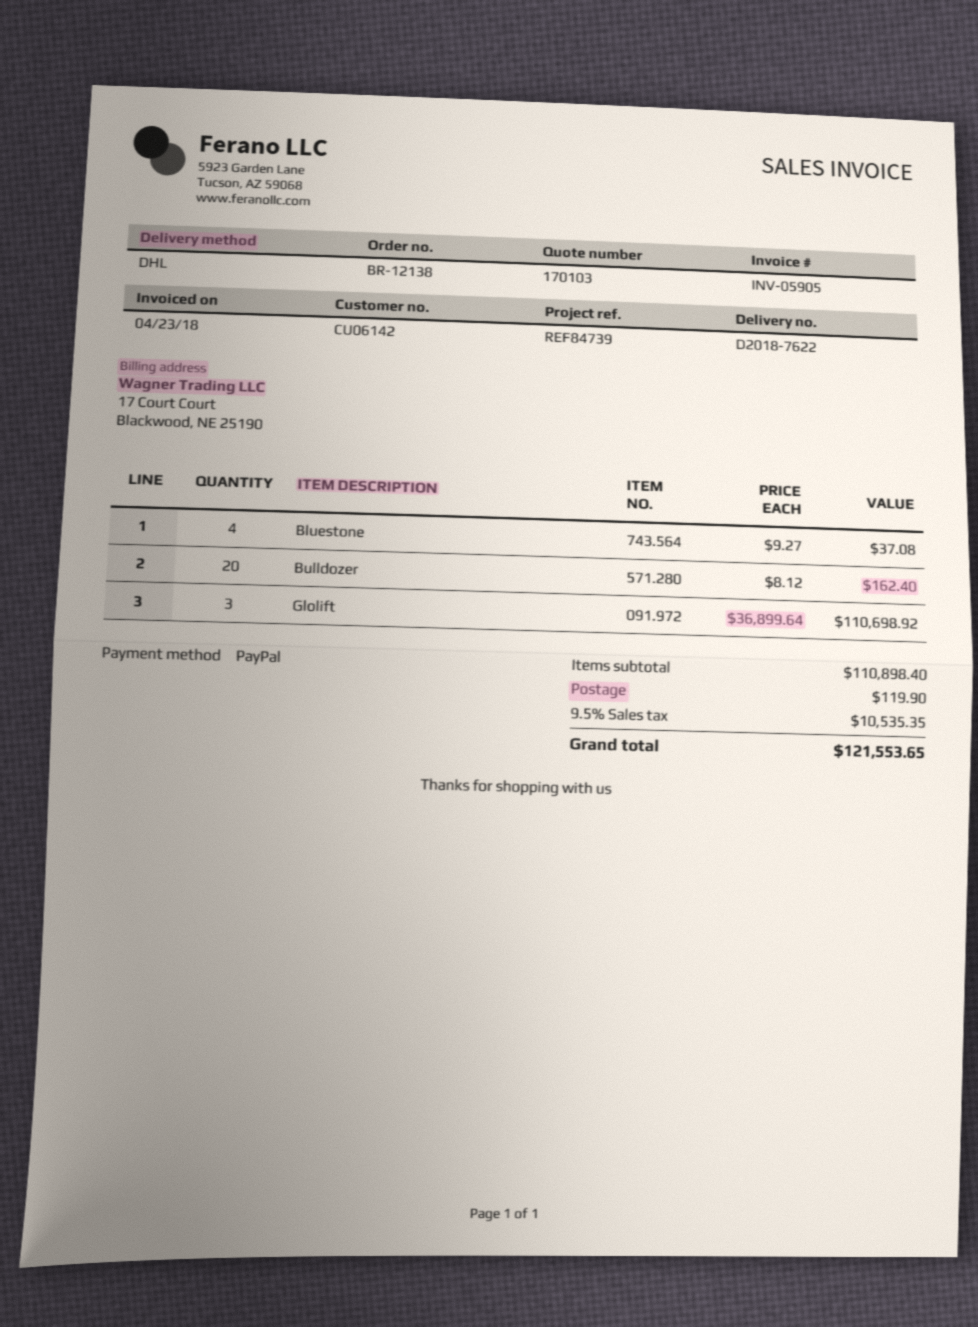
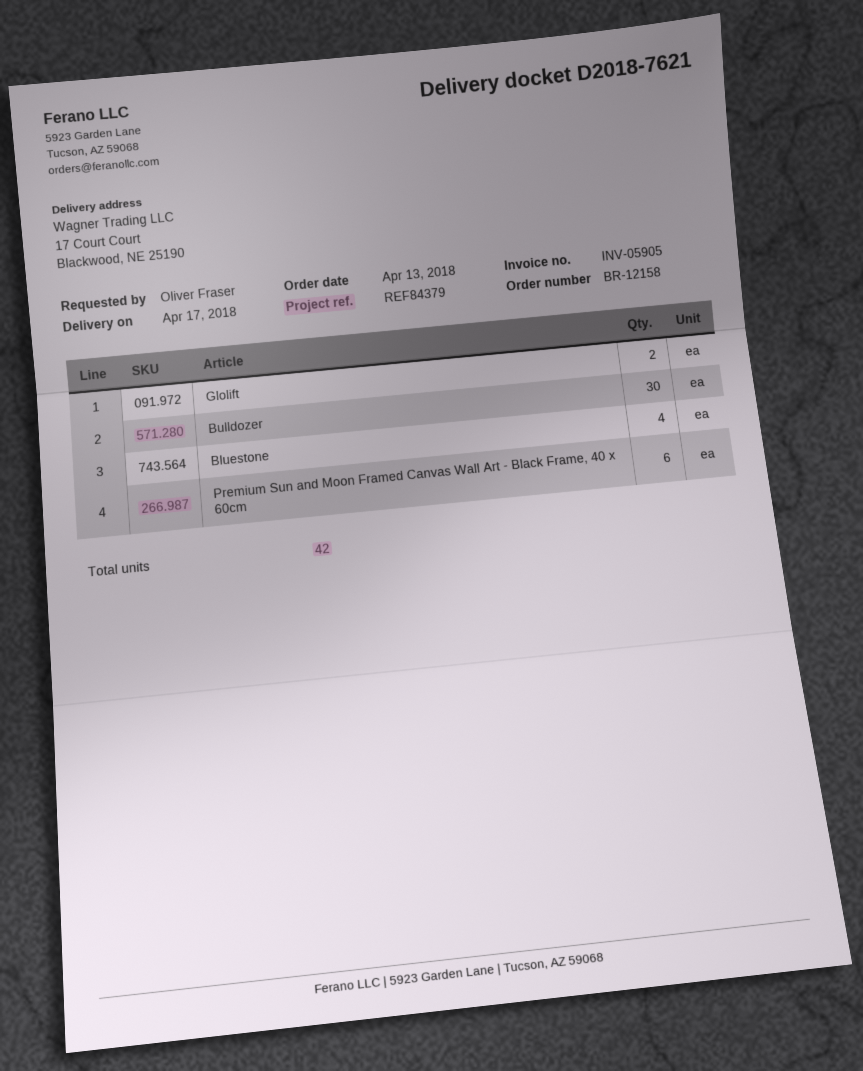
order number: BR-12138 -> BR-12158
delivery note number: D2018-7622 -> D2018-7621
reference: REF84739 -> REF84379
Bulldozer: 20 -> 30
Glolift: 3 -> 2
Premium Sun and Moon Framed Canvas Wall Art - Black Frame, 40 x 60cm: none -> 6

